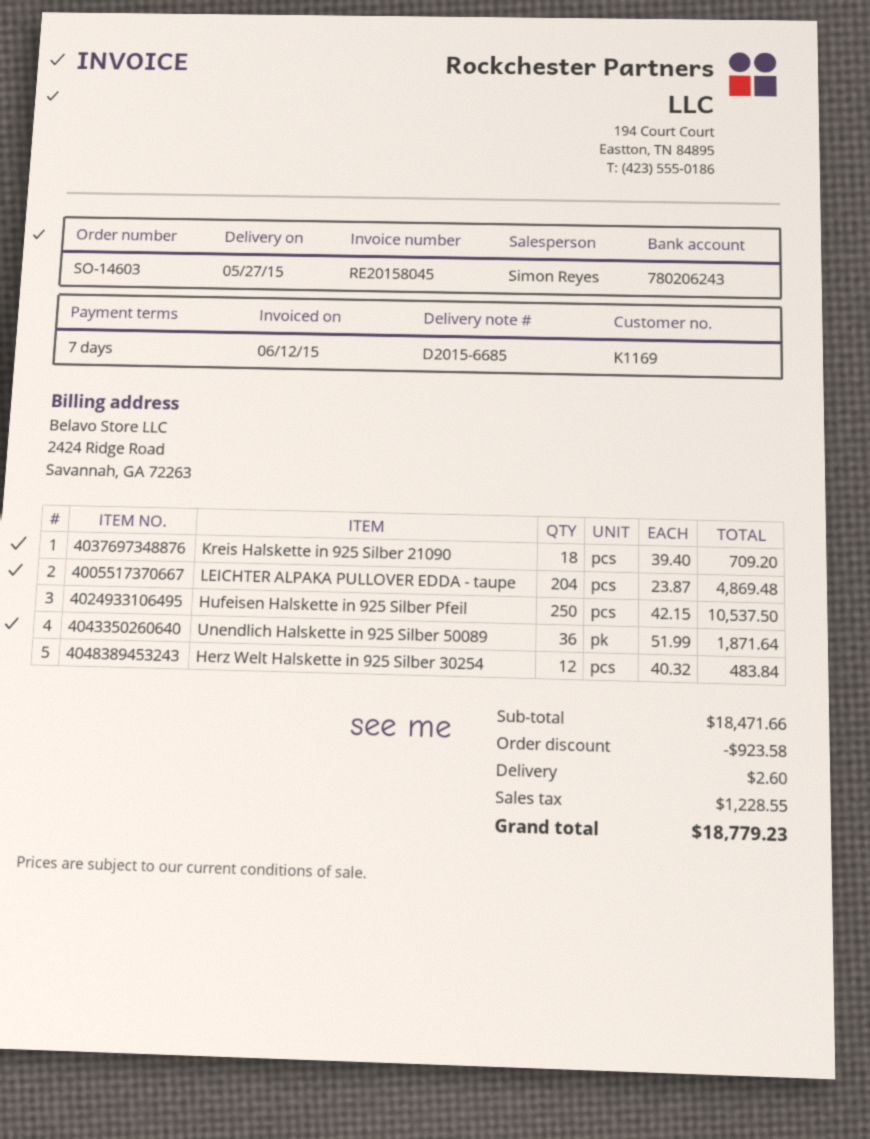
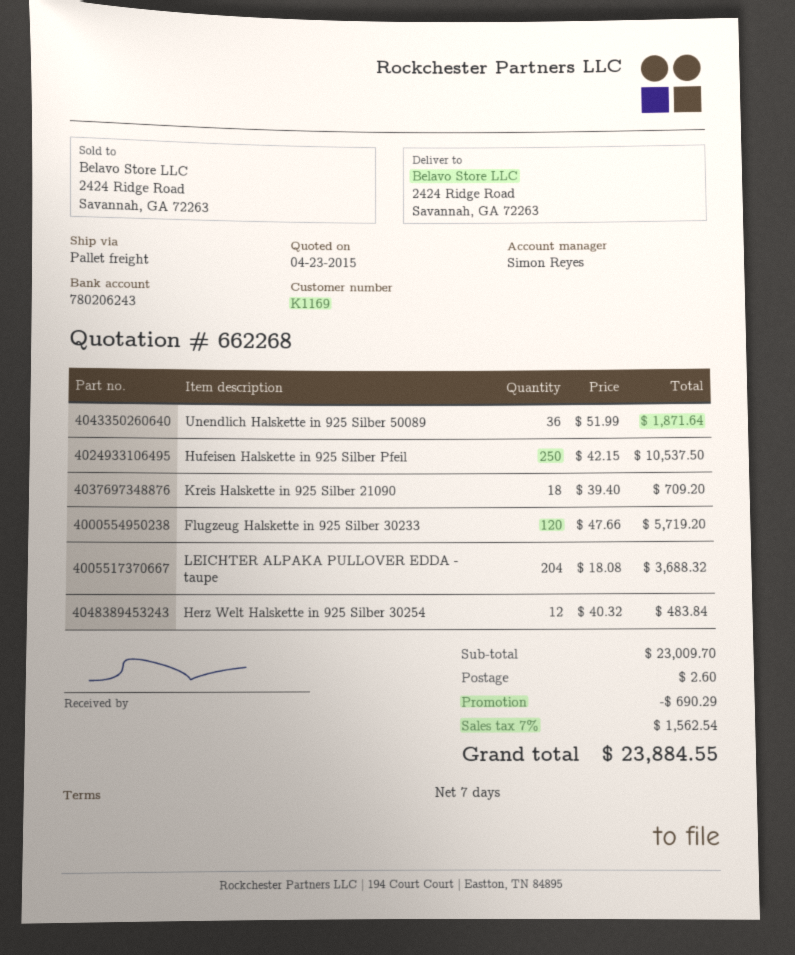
LEICHTER ALPAKA PULLOVER EDDA - taupe: 204 x 23.87 = 4869.48 -> 204 x 18.08 = 3688.32
Flugzeug Halskette in 925 Silber 30233: none -> 120 x 47.66 = 5719.20
subtotal: 18471.66 -> 23009.70
discount: 923.58 -> 690.29
tax: 1228.55 -> 1562.54
total: 18779.23 -> 23884.55

